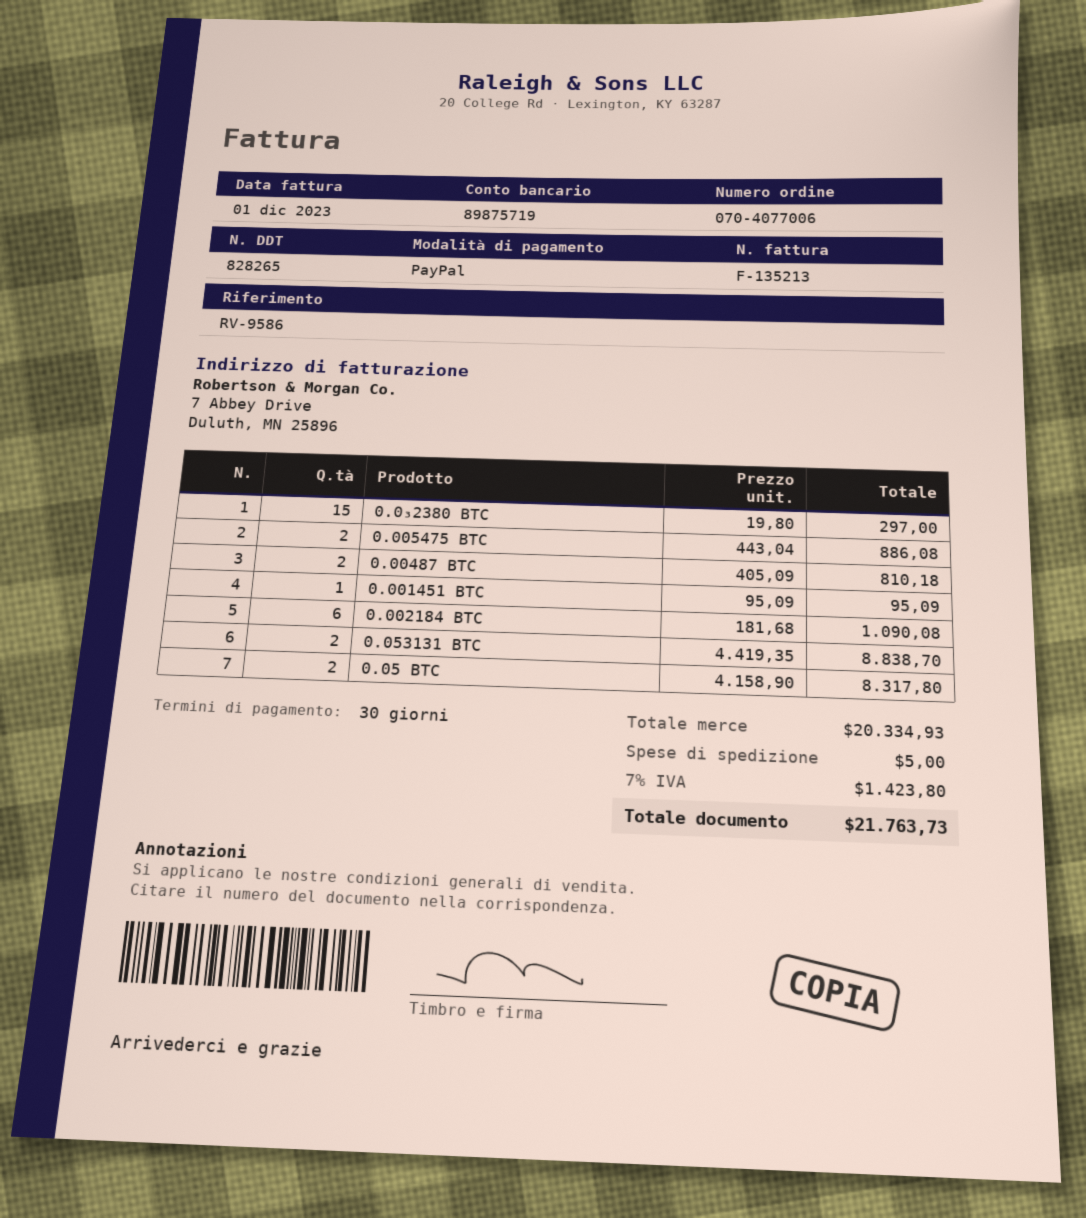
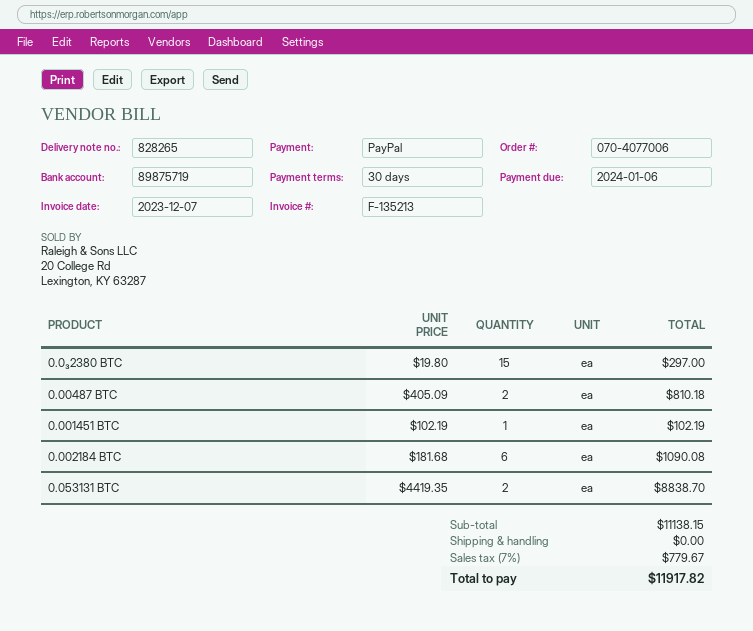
invoice date: 2023-12-01 -> 2023-12-07
0.005475 BTC: 2 x 443.04 = 886.08 -> none
0.001451 BTC: 1 x 95.09 = 95.09 -> 1 x 102.19 = 102.19
0.05 BTC: 2 x 4158.90 = 8317.80 -> none
subtotal: 20334.93 -> 11138.15
shipping: 5.00 -> 0.00
tax: 7% = 1423.80 -> 7% = 779.67
total: 21763.73 -> 11917.82

